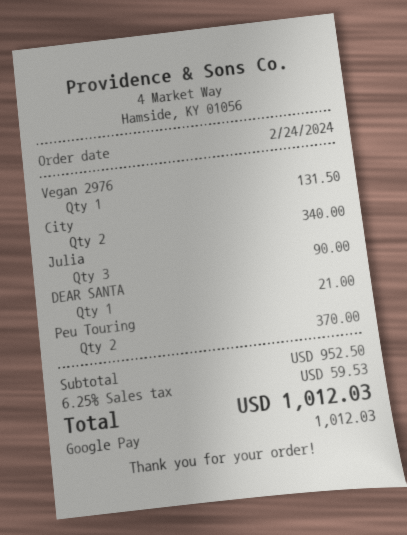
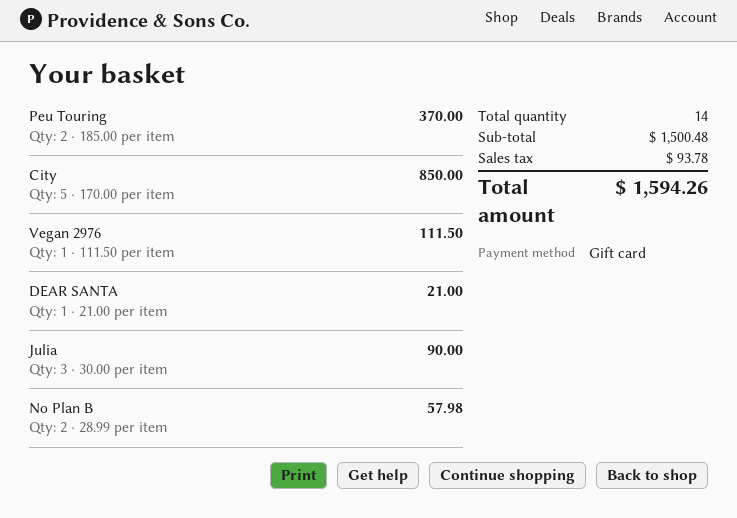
payment method: Google Pay -> gift card
Vegan 2976: 1 for 131.50 -> 1 for 111.50
City: 2 for 340.00 -> 5 for 850.00
No Plan B: none -> 2 for 57.98
subtotal: 952.50 -> 1500.48
tax: 59.53 -> 93.78
total: 1012.03 -> 1594.26

